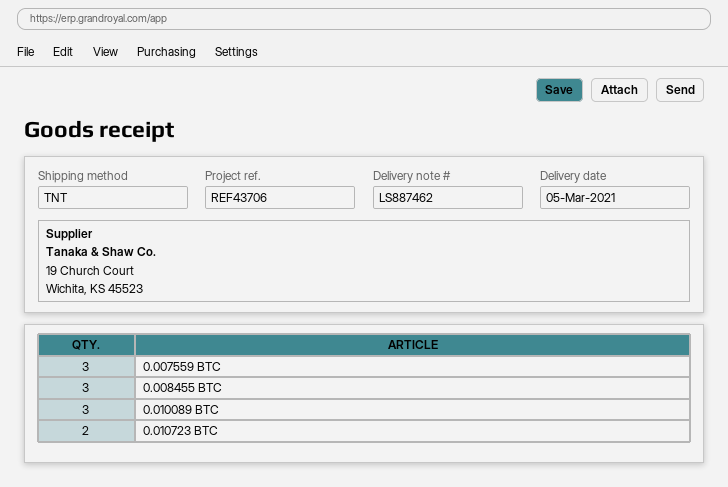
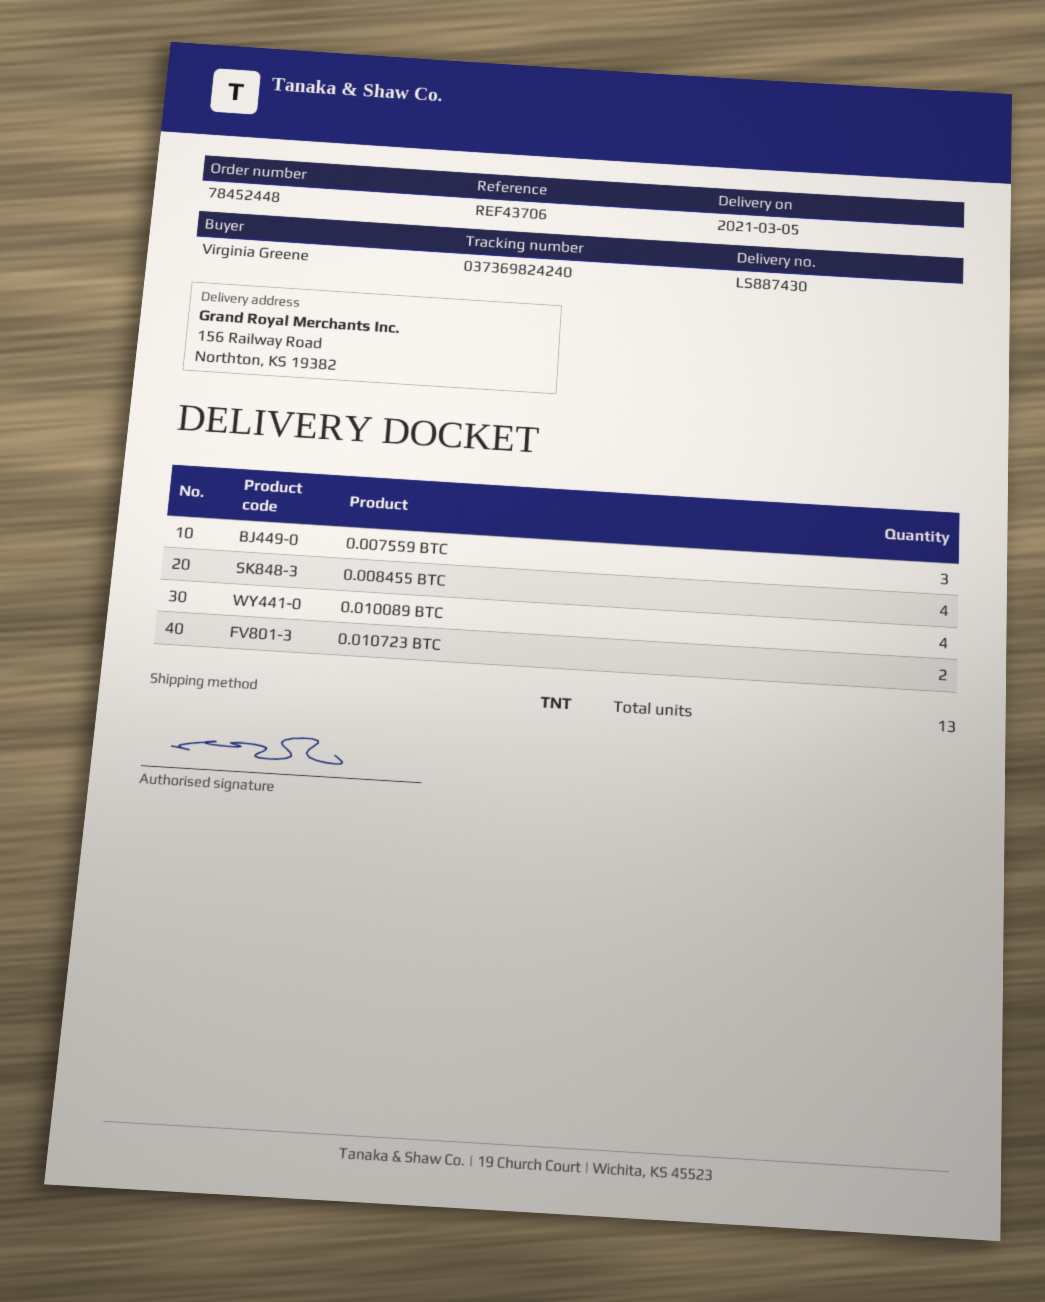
delivery note number: LS887462 -> LS887430
0.008455 BTC: 3 -> 4
0.010089 BTC: 3 -> 4

